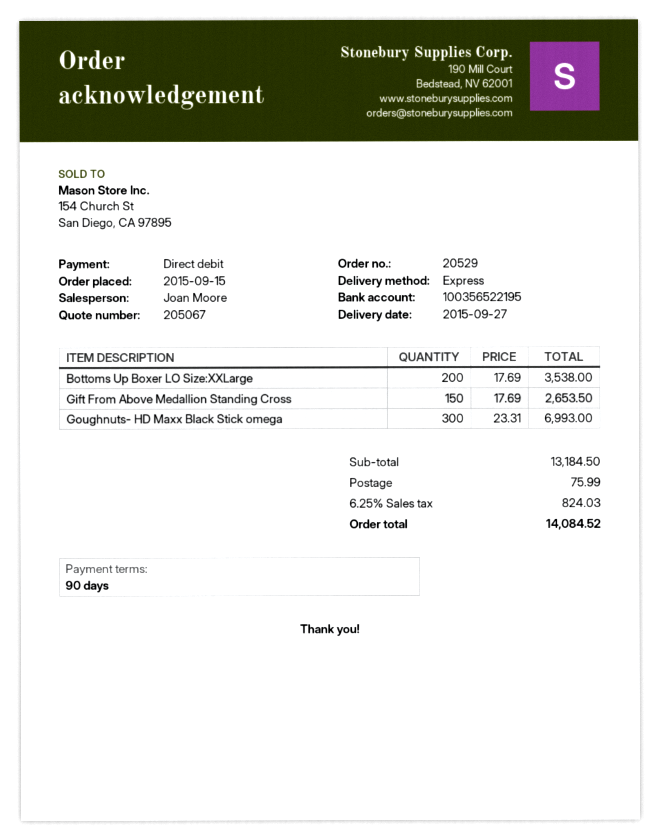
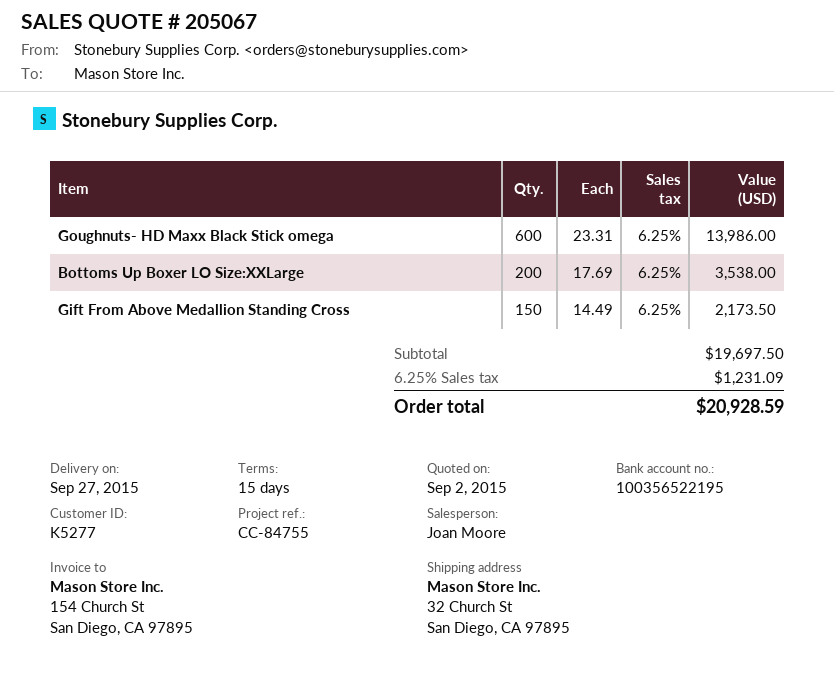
payment terms: 90 days -> 15 days
Gift From Above Medallion Standing Cross: 150 x 17.69 = 2653.50 -> 150 x 14.49 = 2173.50
Goughnuts- HD Maxx Black Stick omega: 300 x 23.31 = 6993.00 -> 600 x 23.31 = 13986.00
subtotal: 13184.50 -> 19697.50
shipping: 75.99 -> none
tax: 6.25% = 824.03 -> 6.25% = 1231.09
total: 14084.52 -> 20928.59

